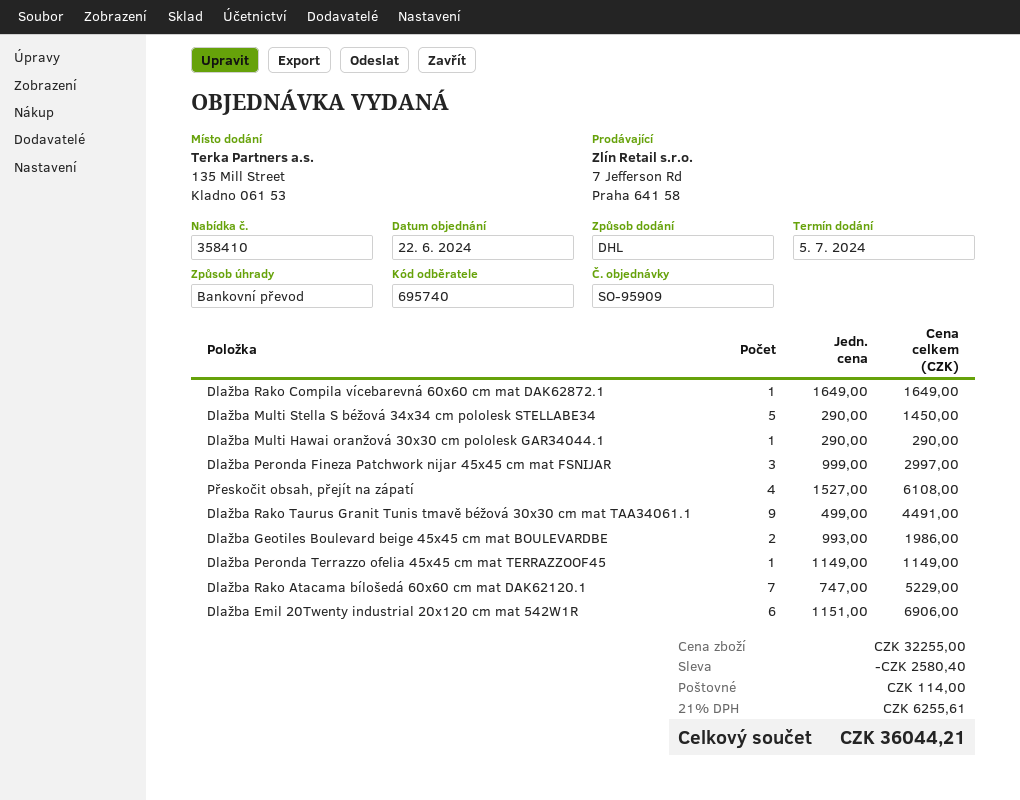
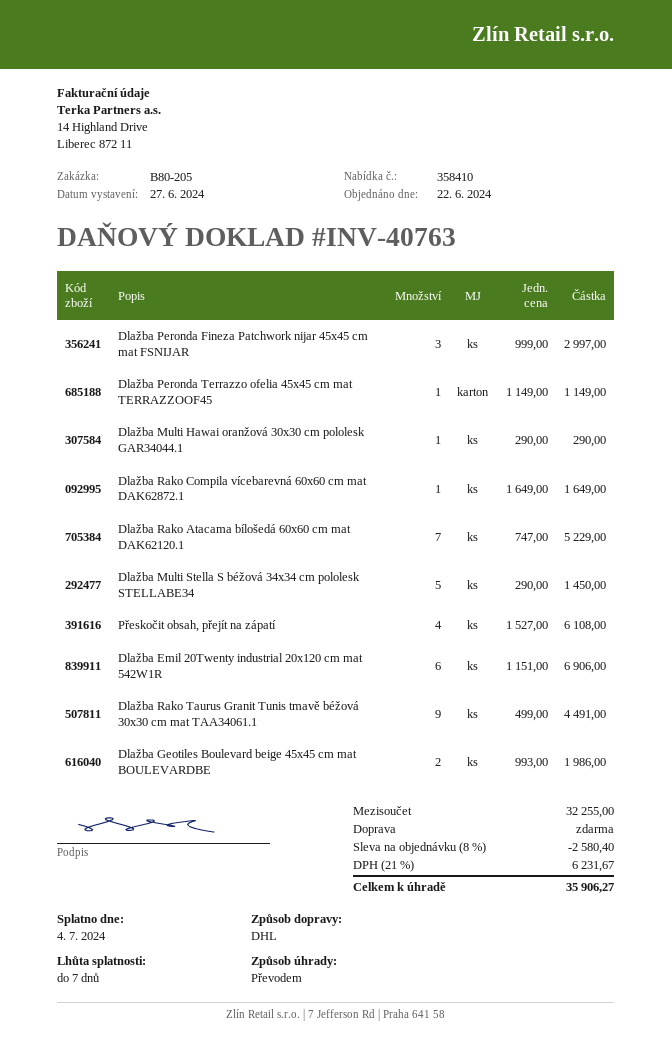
shipping: 114.00 -> 0.00
tax: 21% = 6255.61 -> 21% = 6231.67
total: 36044.21 -> 35906.27

